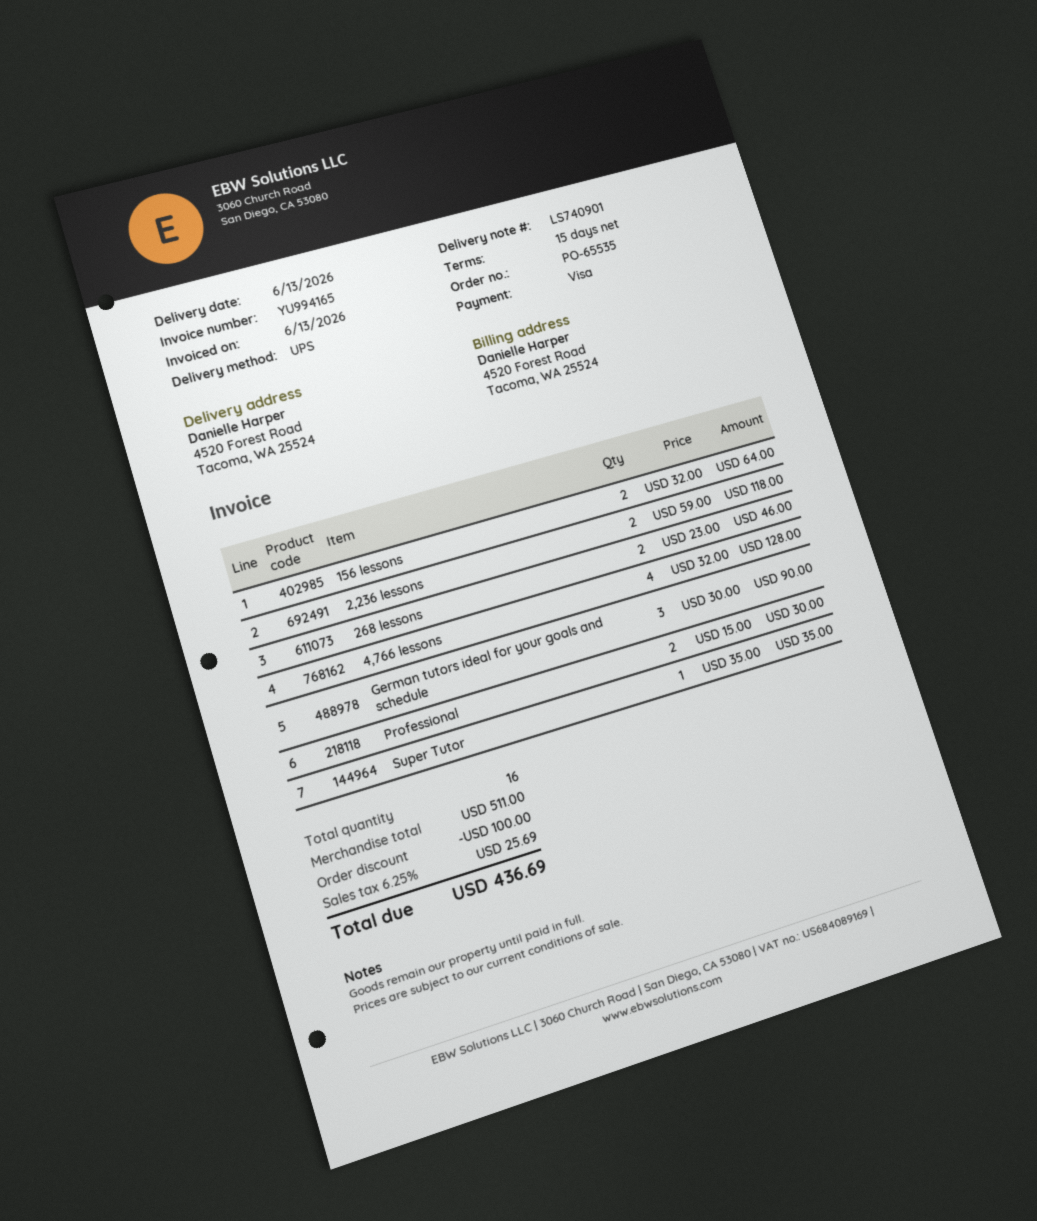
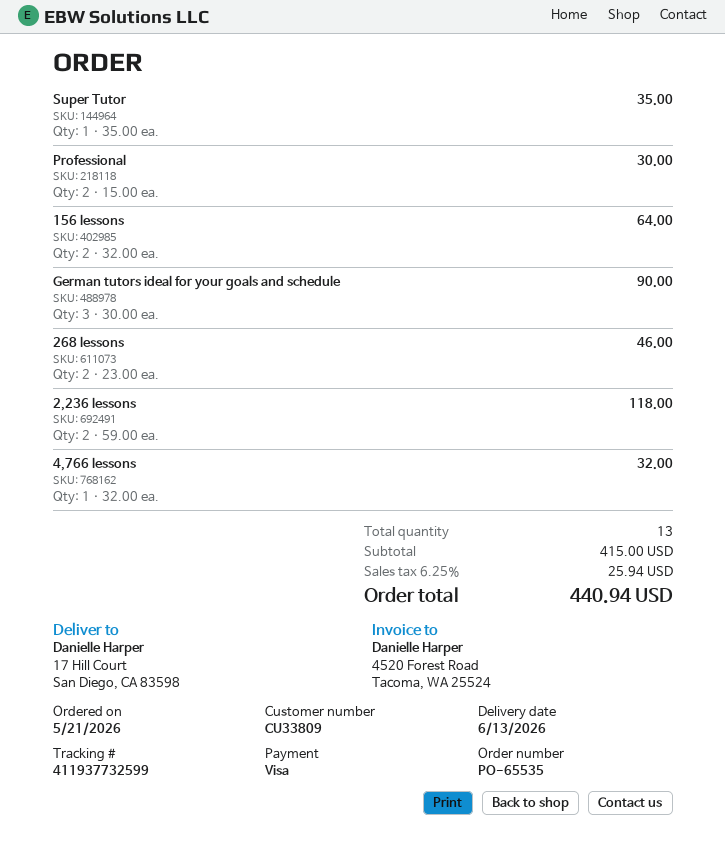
ship to: 4520 Forest Road, Tacoma, WA 25524 -> 17 Hill Court, San Diego, CA 83598
4,766 lessons: 4 x 32.00 = 128.00 -> 1 x 32.00 = 32.00
total quantity: 16 -> 13
subtotal: 511.00 -> 415.00
discount: 100.00 -> none
tax: 6.25% = 25.69 -> 6.25% = 25.94
total: 436.69 -> 440.94

